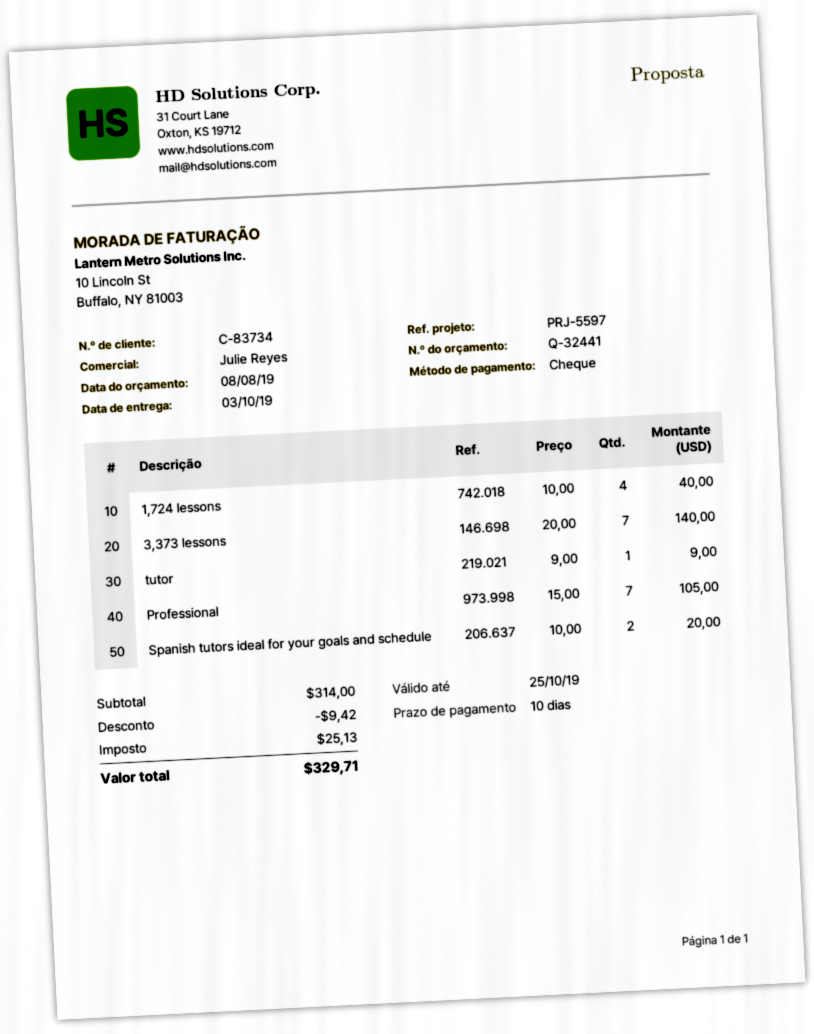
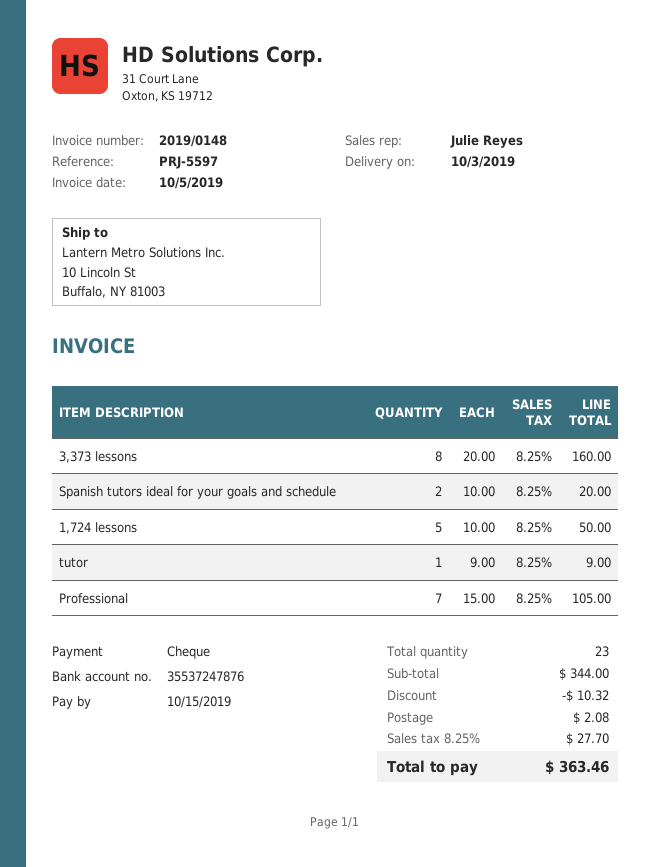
1,724 lessons: 4 x 10.00 = 40.00 -> 5 x 10.00 = 50.00
3,373 lessons: 7 x 20.00 = 140.00 -> 8 x 20.00 = 160.00
subtotal: 314.00 -> 344.00
discount: 9.42 -> 10.32
shipping: none -> 2.08
tax: 25.13 -> 27.70
total: 329.71 -> 363.46

